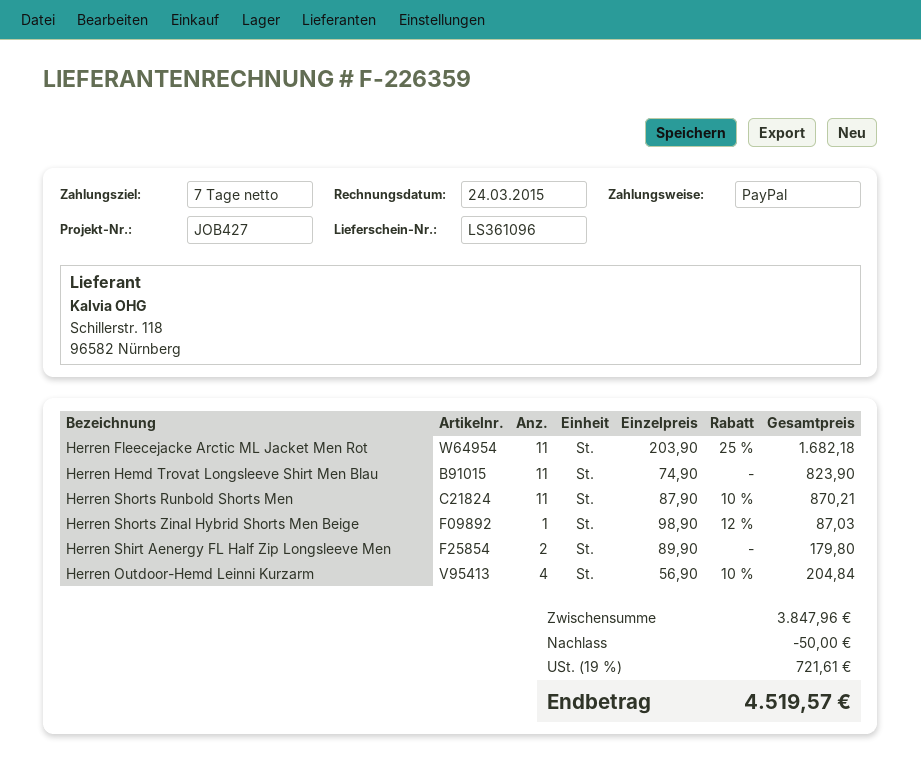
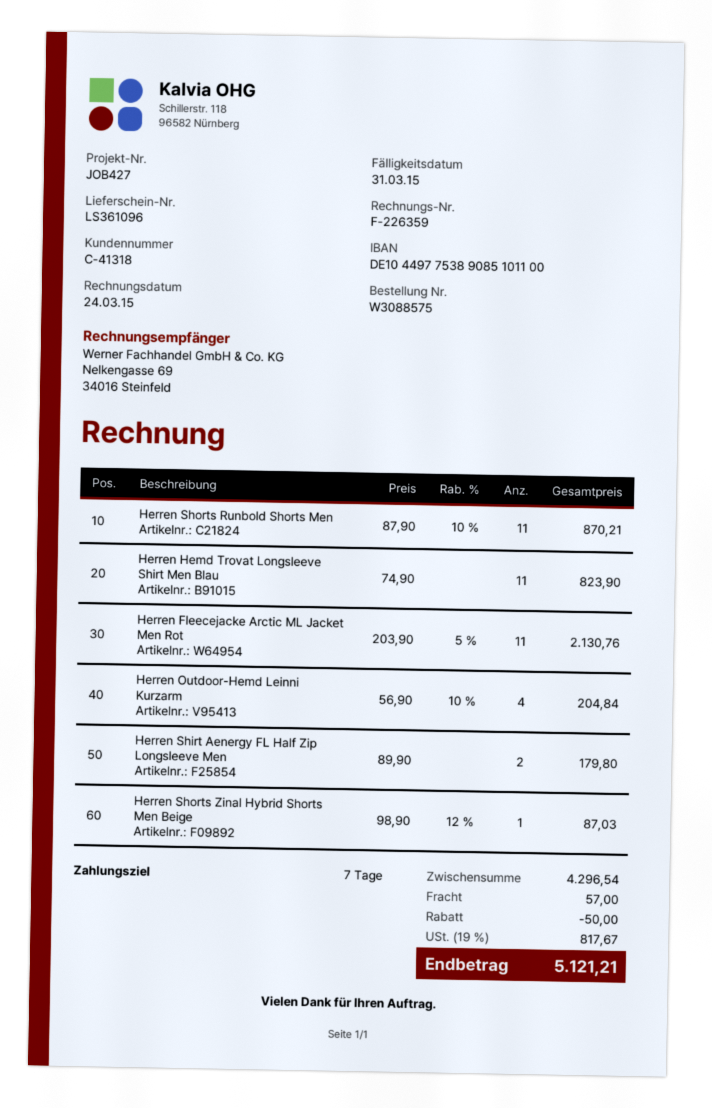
Herren Fleecejacke Arctic ML Jacket Men Rot: 11 x 203.90 - 25% = 1682.18 -> 11 x 203.90 - 5% = 2130.76
subtotal: 3847.96 -> 4296.54
shipping: none -> 57.00
tax: 19% = 721.61 -> 19% = 817.67
total: 4519.57 -> 5121.21

